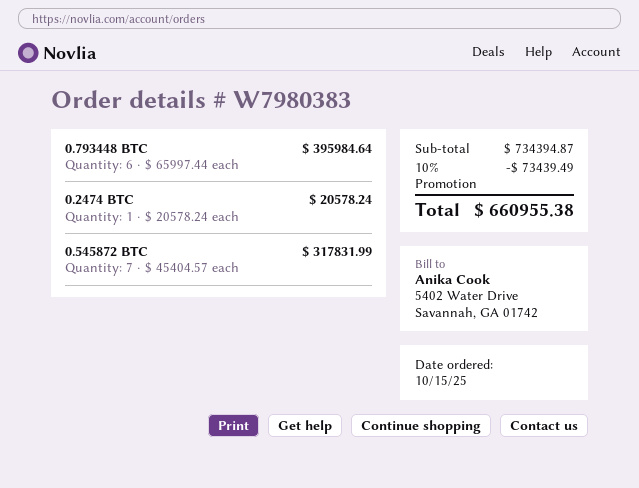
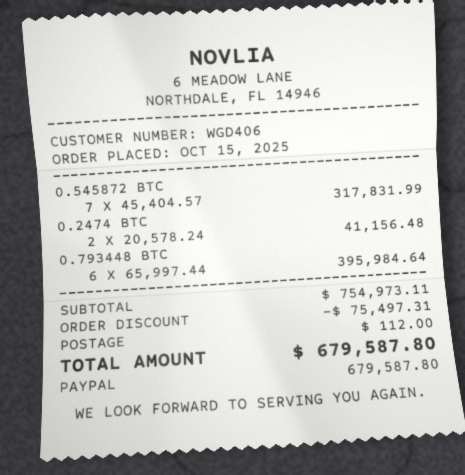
0.2474 BTC: 1 x 20578.24 = 20578.24 -> 2 x 20578.24 = 41156.48
subtotal: 734394.87 -> 754973.11
discount: 73439.49 -> 75497.31
shipping: none -> 112.00
total: 660955.38 -> 679587.80

